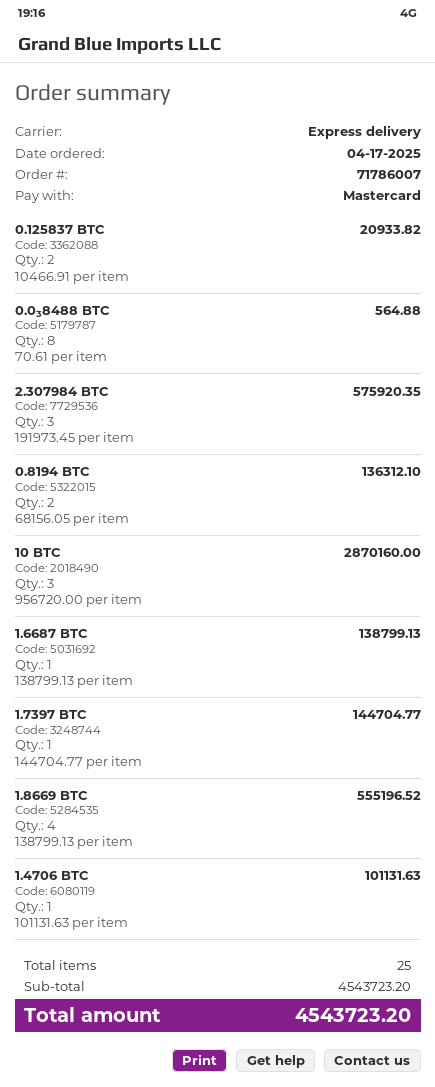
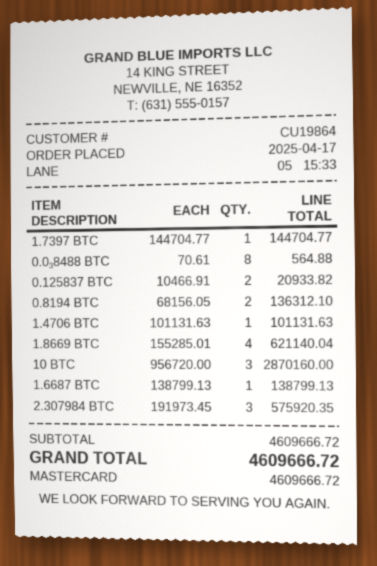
1.8669 BTC: 4 x 138799.13 = 555196.52 -> 4 x 155285.01 = 621140.04
subtotal: 4543723.20 -> 4609666.72
total: 4543723.20 -> 4609666.72

